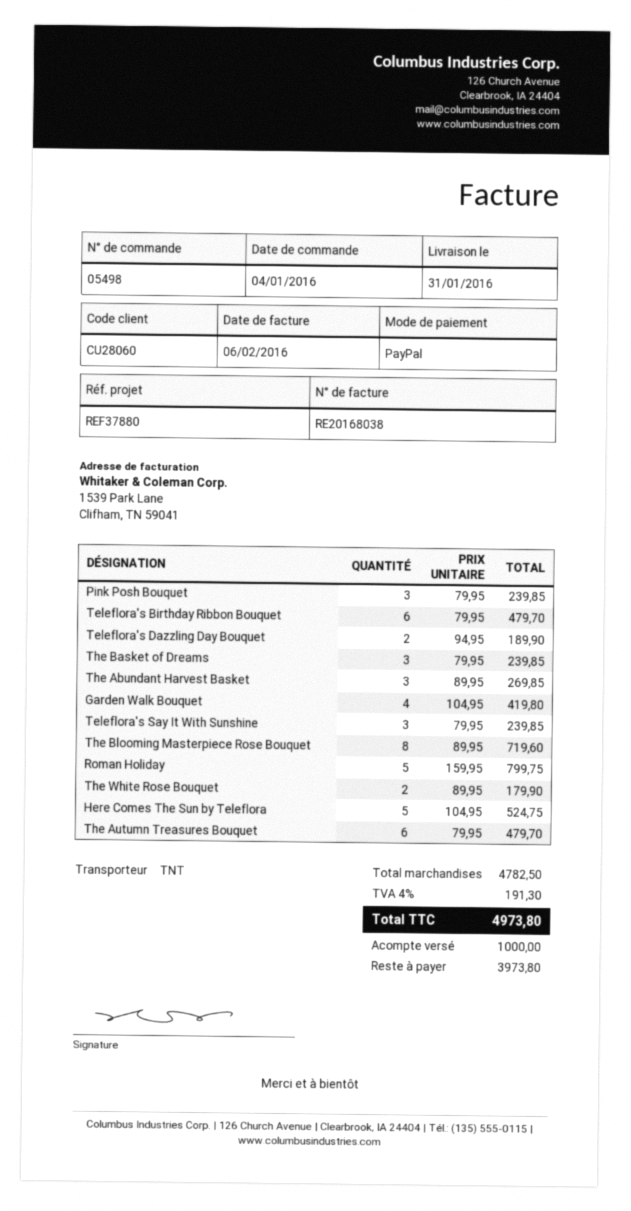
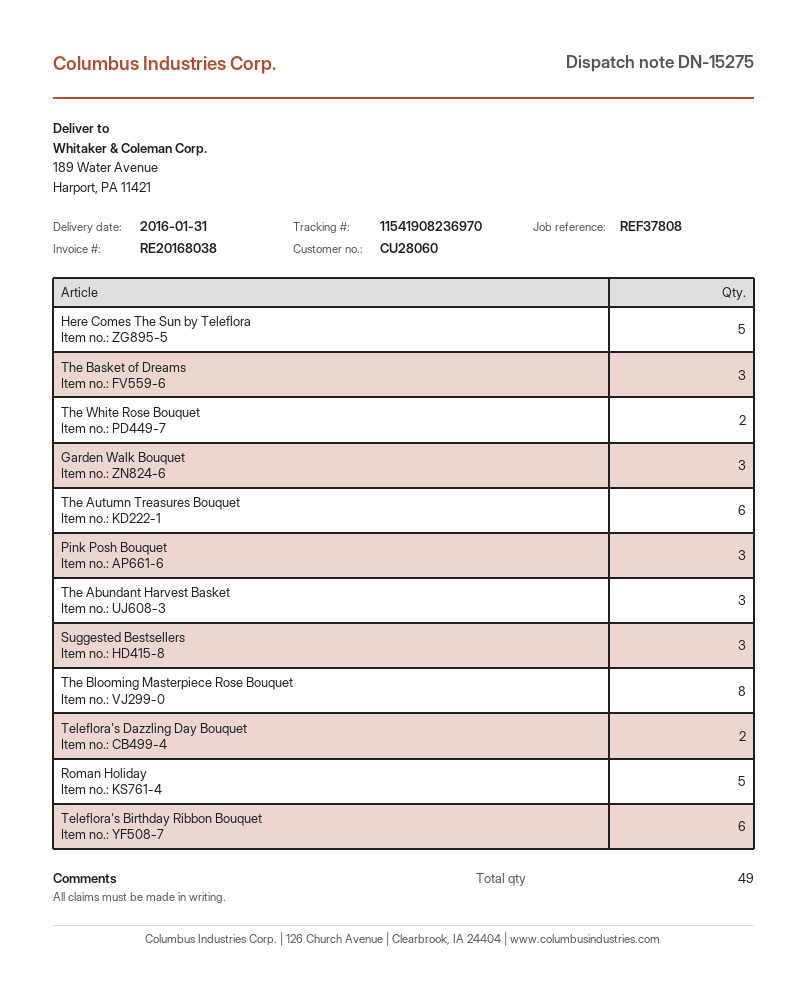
reference: REF37880 -> REF37808
Garden Walk Bouquet: 4 -> 3
Teleflora's Say It With Sunshine: 3 -> none
Suggested Bestsellers: none -> 3

